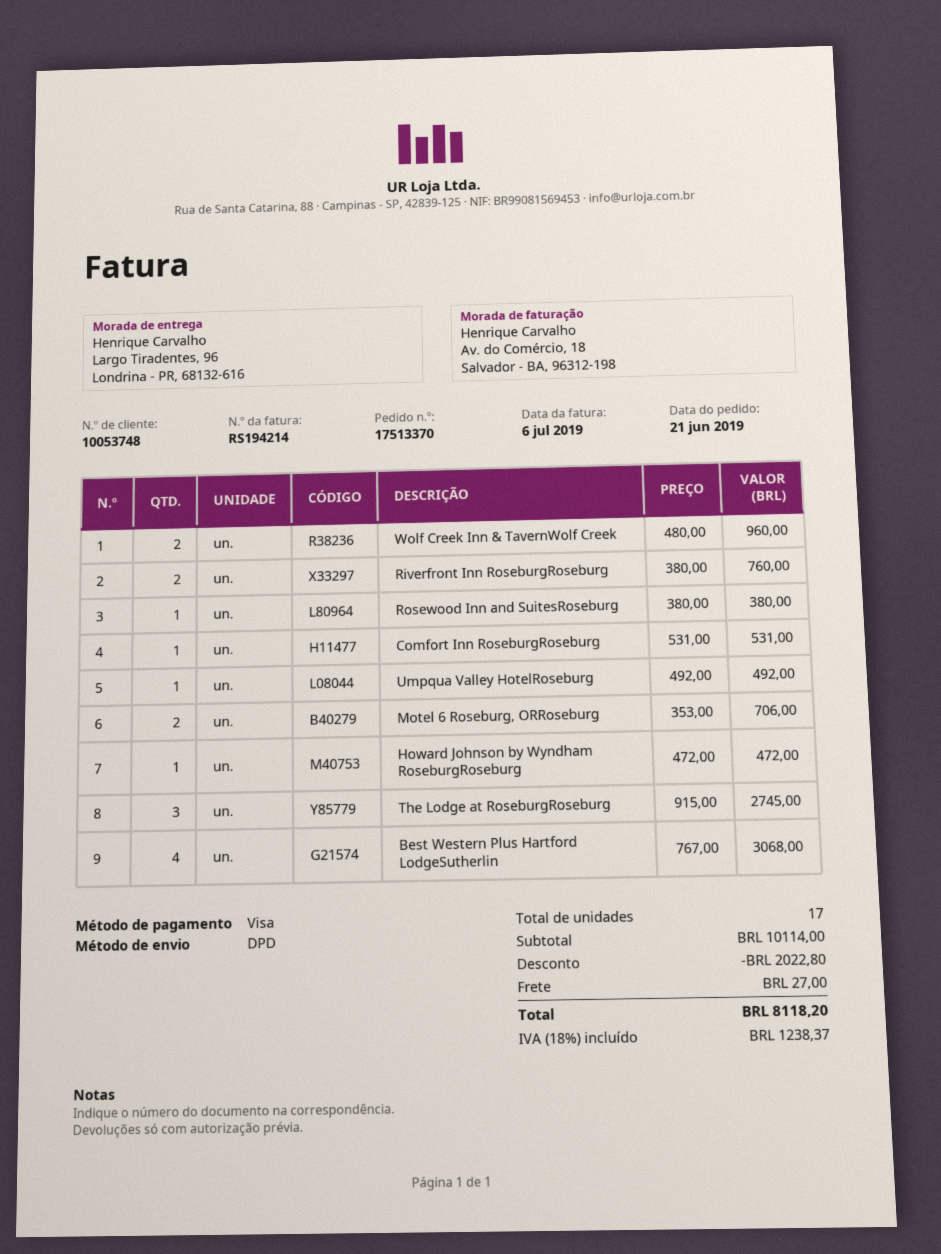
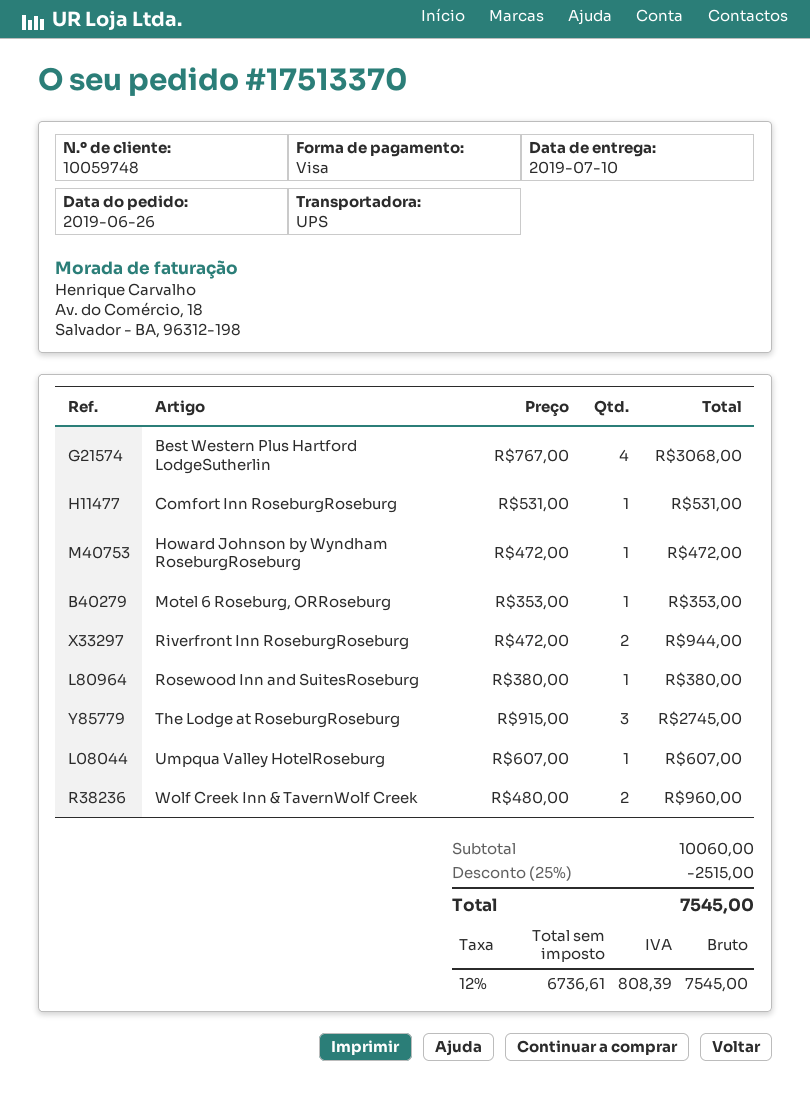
order date: 2019-06-21 -> 2019-06-26
customer number: 10053748 -> 10059748
shipping method: DPD -> UPS
Riverfront Inn RoseburgRoseburg: 2 x 380.00 = 760.00 -> 2 x 472.00 = 944.00
Umpqua Valley HotelRoseburg: 1 x 492.00 = 492.00 -> 1 x 607.00 = 607.00
Motel 6 Roseburg, ORRoseburg: 2 x 353.00 = 706.00 -> 1 x 353.00 = 353.00
subtotal: 10114.00 -> 10060.00
discount: 2022.80 -> 2515.00
shipping: 27.00 -> none
tax: 18% = 1238.37 -> 12% = 808.39
total: 8118.20 -> 7545.00

